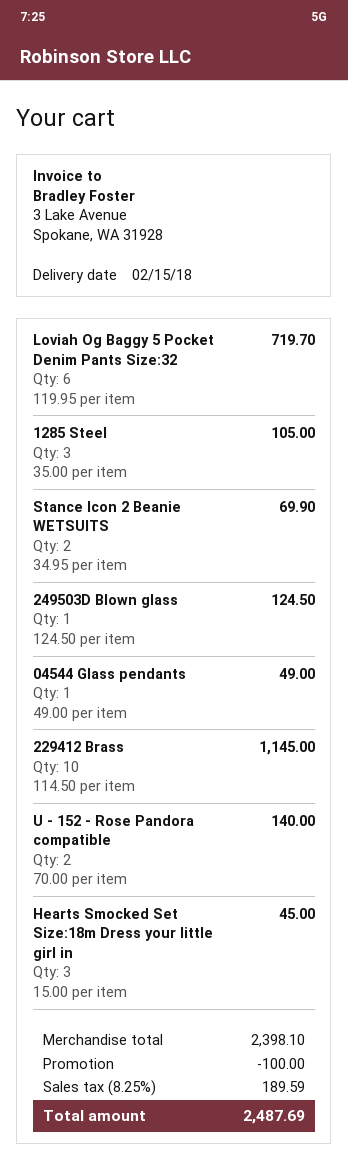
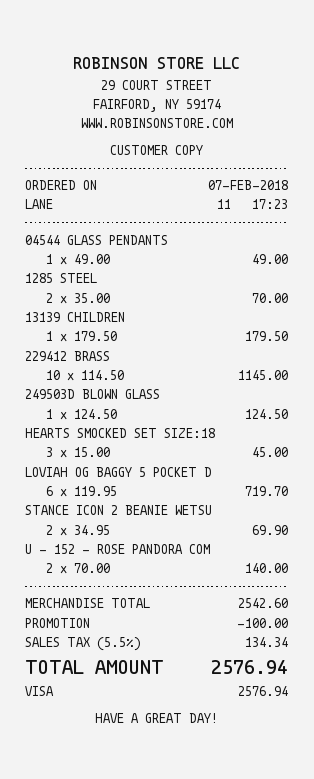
1285 Steel: 3 x 35.00 = 105.00 -> 2 x 35.00 = 70.00
13139 CHILDREN: none -> 1 x 179.50 = 179.50
subtotal: 2398.10 -> 2542.60
tax: 8.25% = 189.59 -> 5.5% = 134.34
total: 2487.69 -> 2576.94

